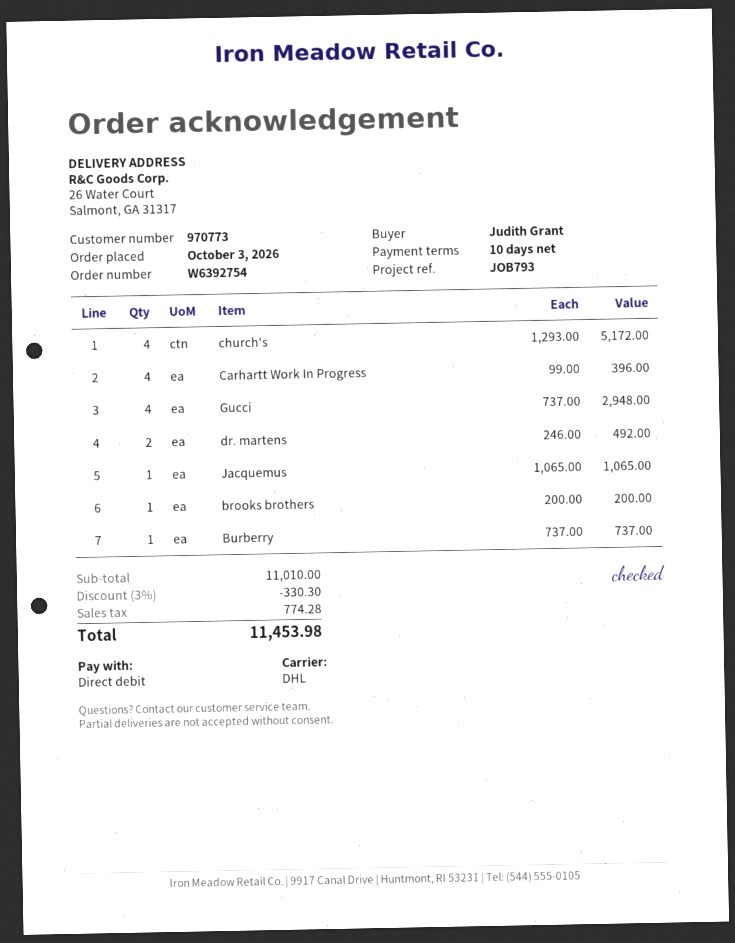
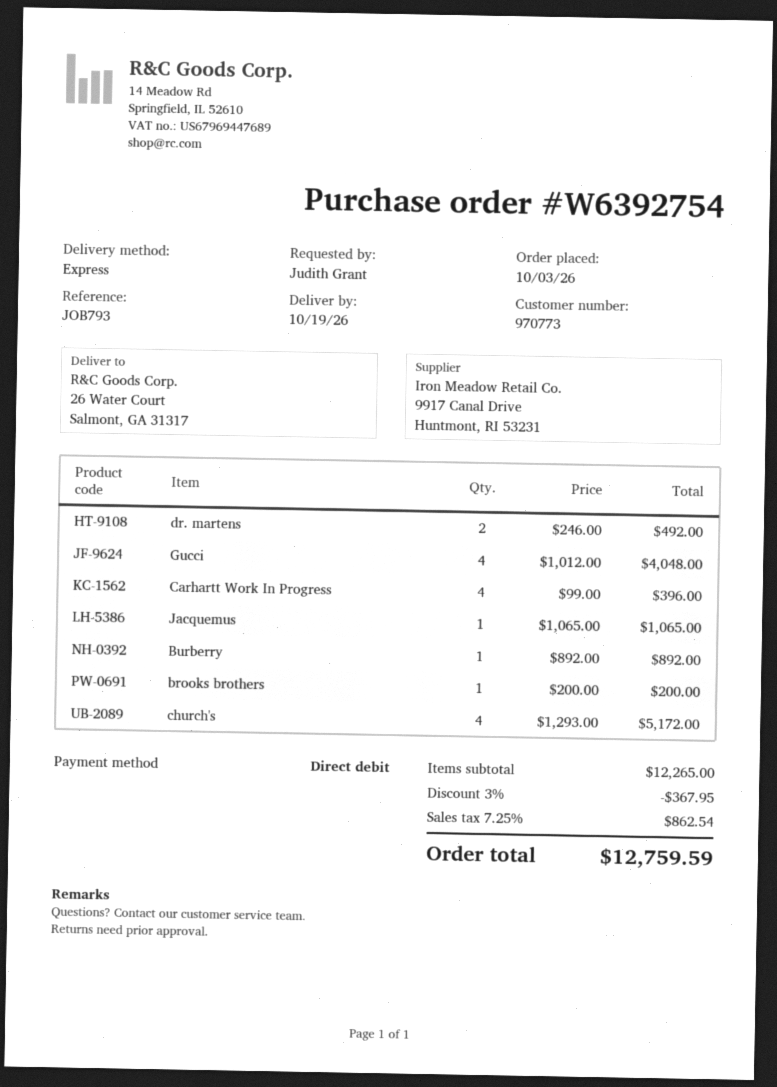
shipping method: DHL -> express
Gucci: 4 x 737.00 = 2948.00 -> 4 x 1012.00 = 4048.00
Burberry: 1 x 737.00 = 737.00 -> 1 x 892.00 = 892.00
subtotal: 11010.00 -> 12265.00
discount: 3% = 330.30 -> 3% = 367.95
tax: 774.28 -> 862.54
total: 11453.98 -> 12759.59

